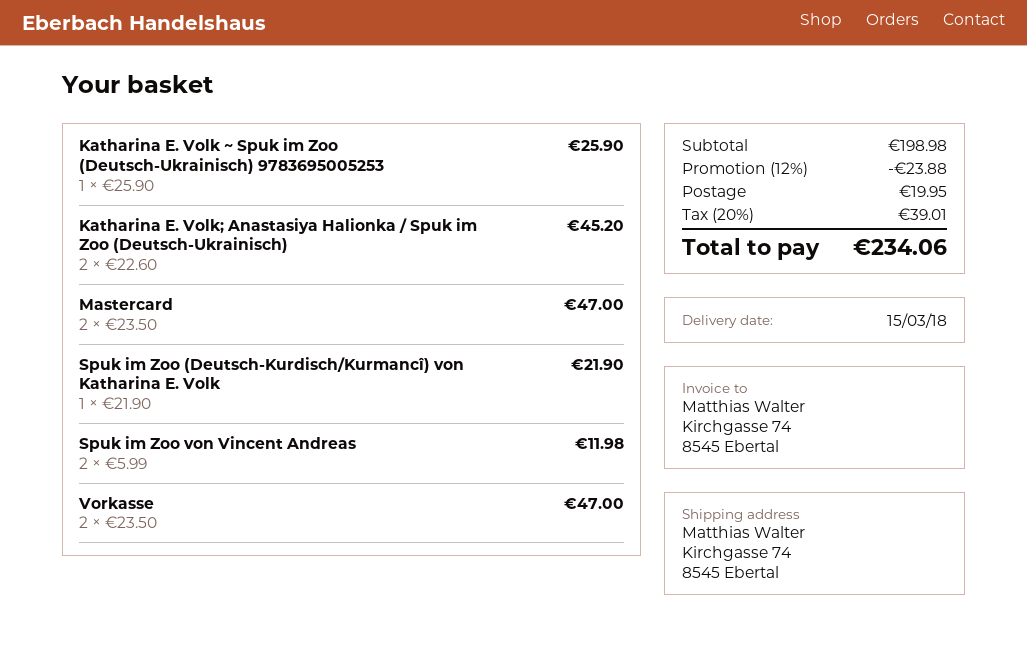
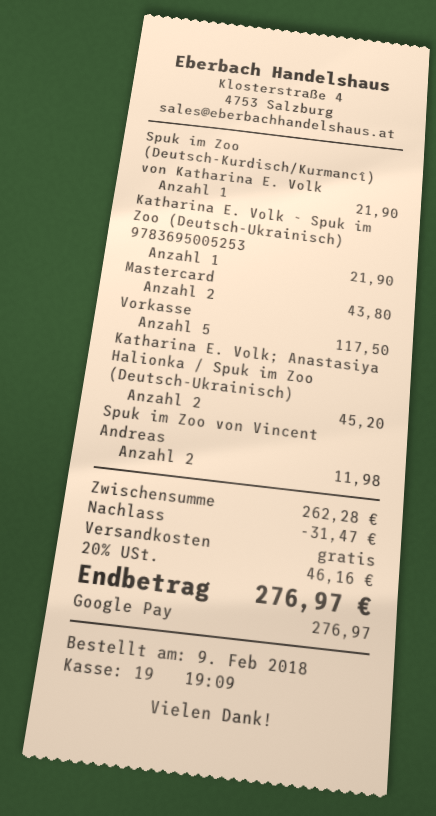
Katharina E. Volk ~ Spuk im Zoo (Deutsch-Ukrainisch) 9783695005253: 1 for 25.90 -> 1 for 21.90
Mastercard: 2 for 47.00 -> 2 for 43.80
Vorkasse: 2 for 47.00 -> 5 for 117.50
subtotal: 198.98 -> 262.28
discount: 23.88 -> 31.47
shipping: 19.95 -> 0.00
tax: 20% = 39.01 -> 20% = 46.16
total: 234.06 -> 276.97

